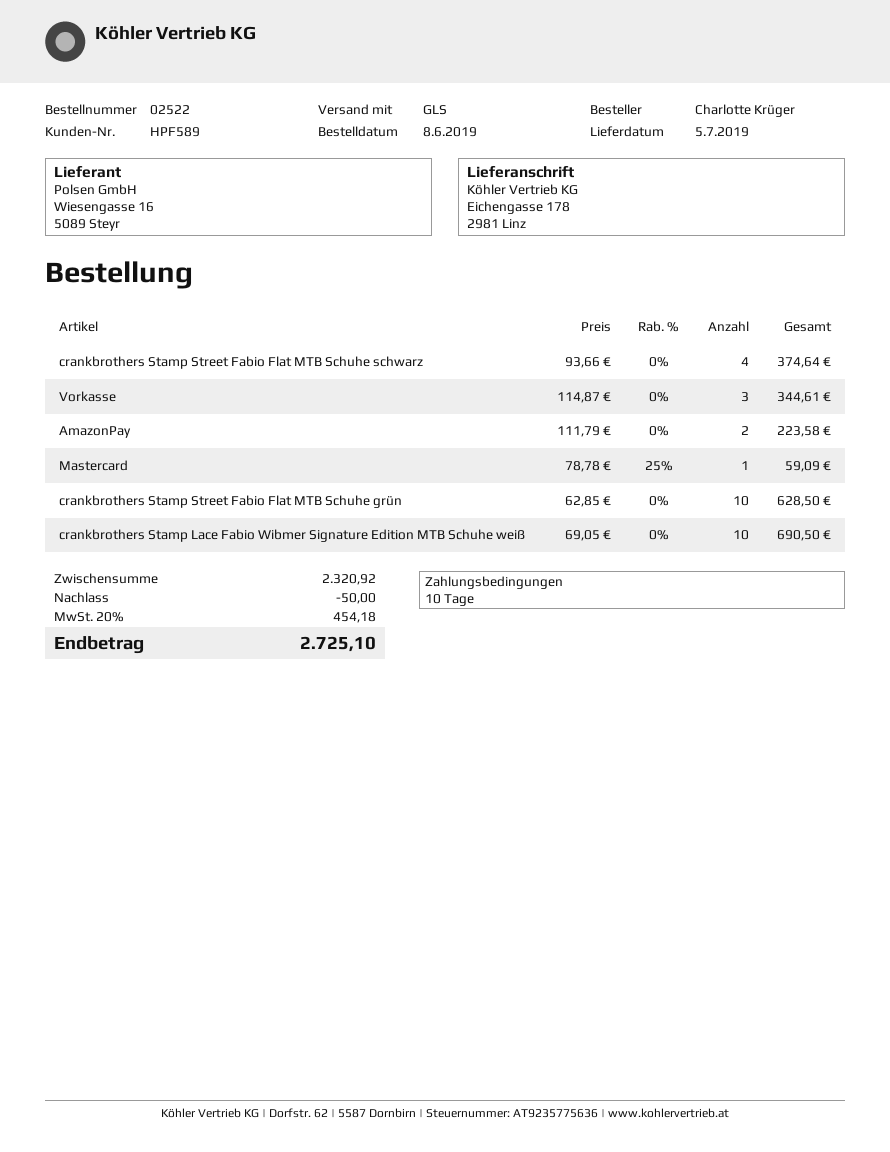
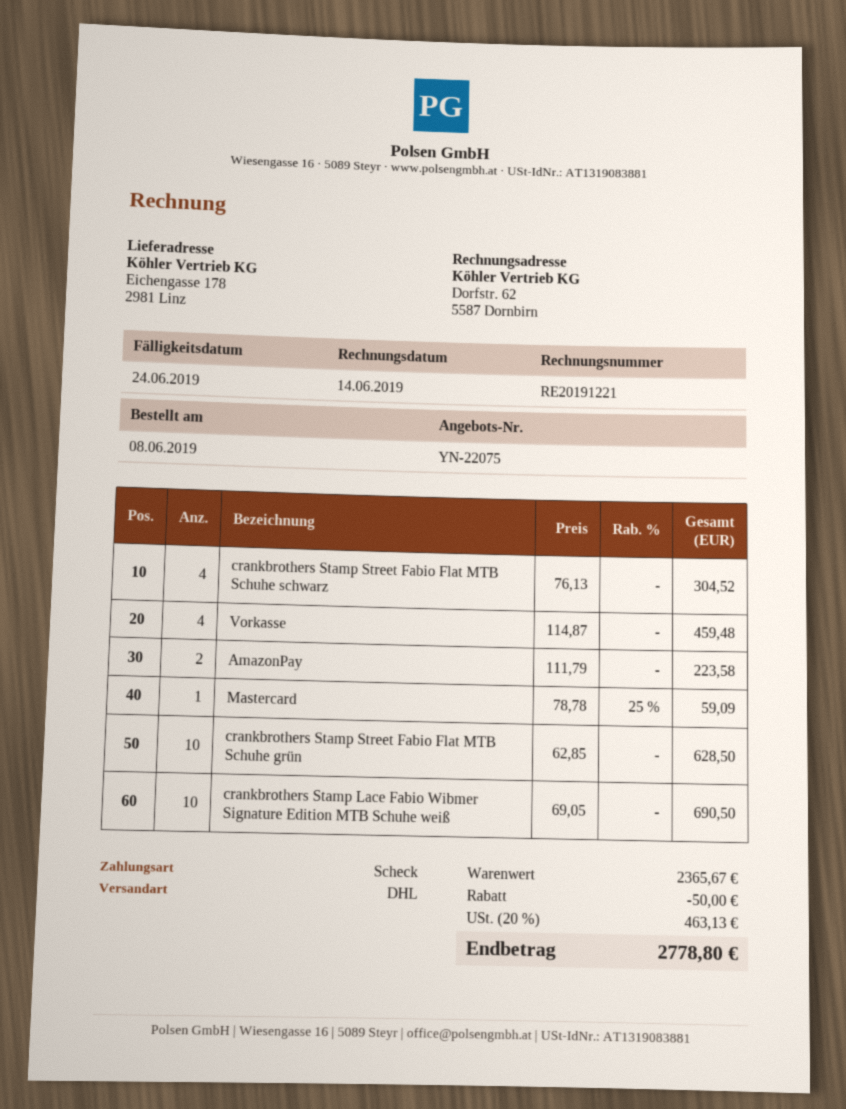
shipping method: GLS -> DHL
crankbrothers Stamp Street Fabio Flat MTB Schuhe schwarz: 4 x 93.66 = 374.64 -> 4 x 76.13 = 304.52
Vorkasse: 3 x 114.87 = 344.61 -> 4 x 114.87 = 459.48
subtotal: 2320.92 -> 2365.67
tax: 20% = 454.18 -> 20% = 463.13
total: 2725.10 -> 2778.80

